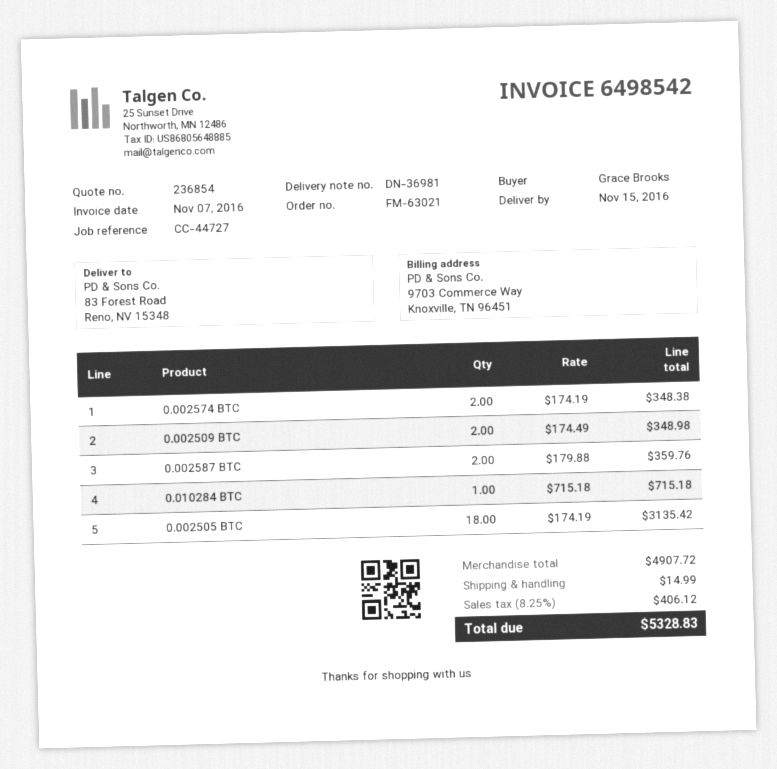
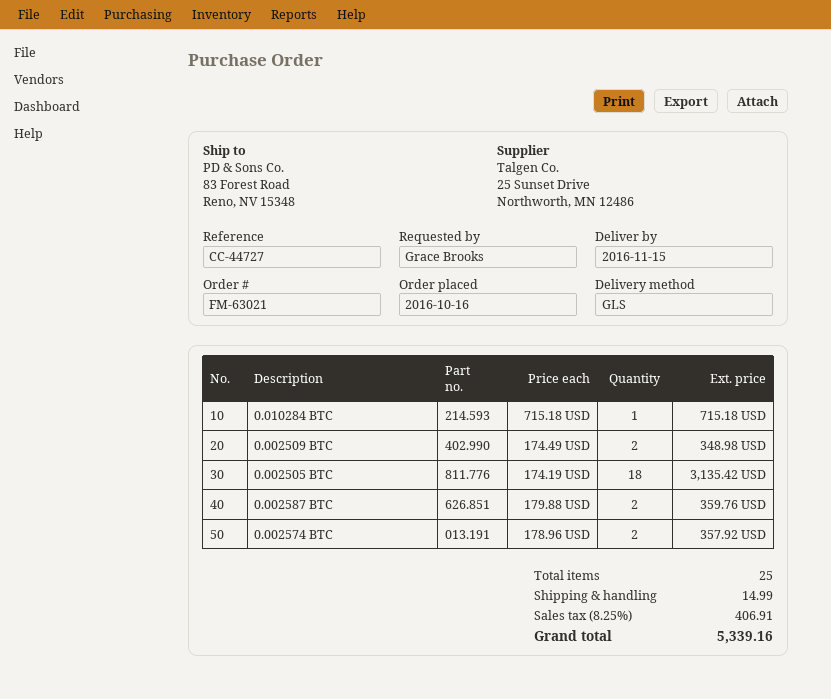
0.002574 BTC: 2 x 174.19 = 348.38 -> 2 x 178.96 = 357.92
tax: 8.25% = 406.12 -> 8.25% = 406.91
total: 5328.83 -> 5339.16

